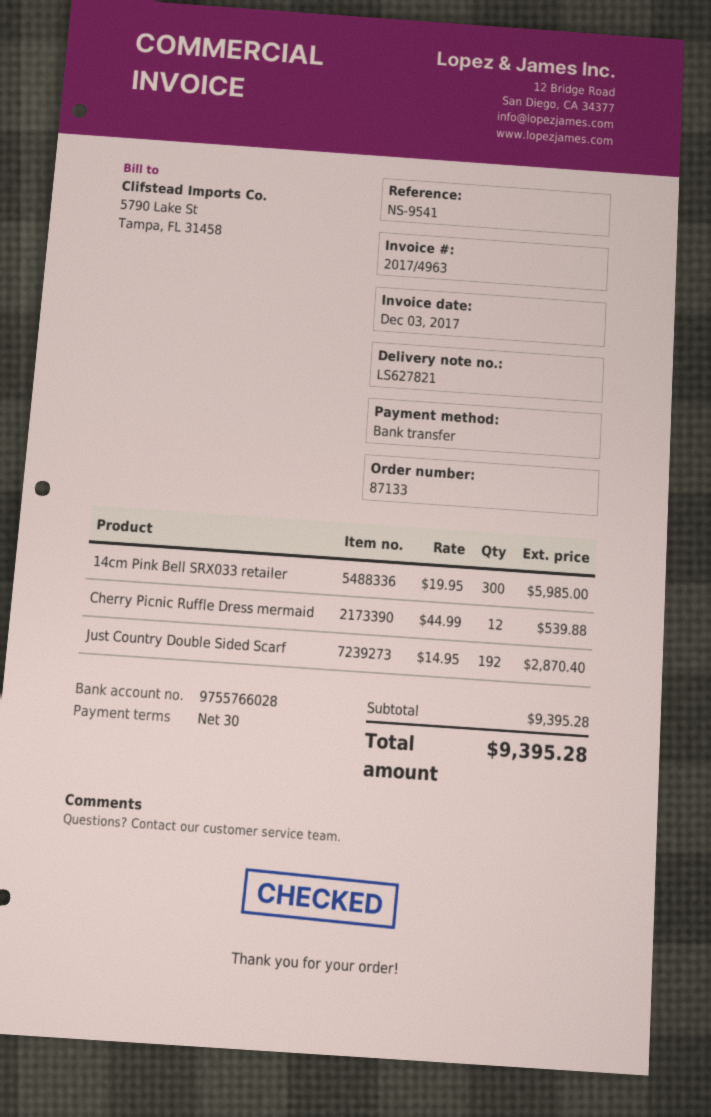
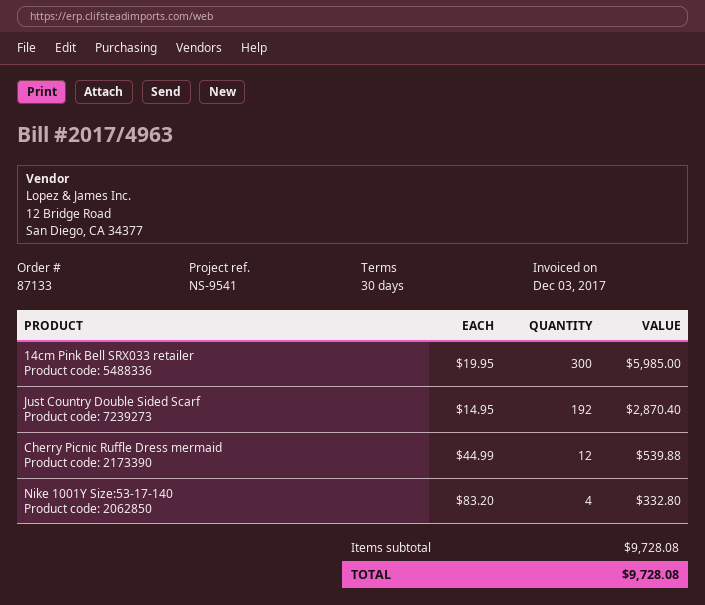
Nike 1001Y Size:53-17-140: none -> 4 x 83.20 = 332.80
subtotal: 9395.28 -> 9728.08
total: 9395.28 -> 9728.08

